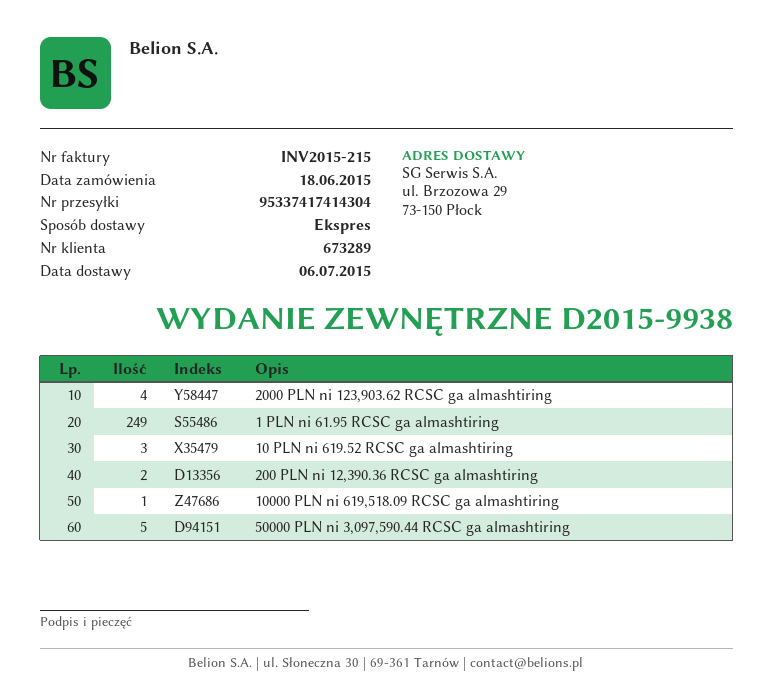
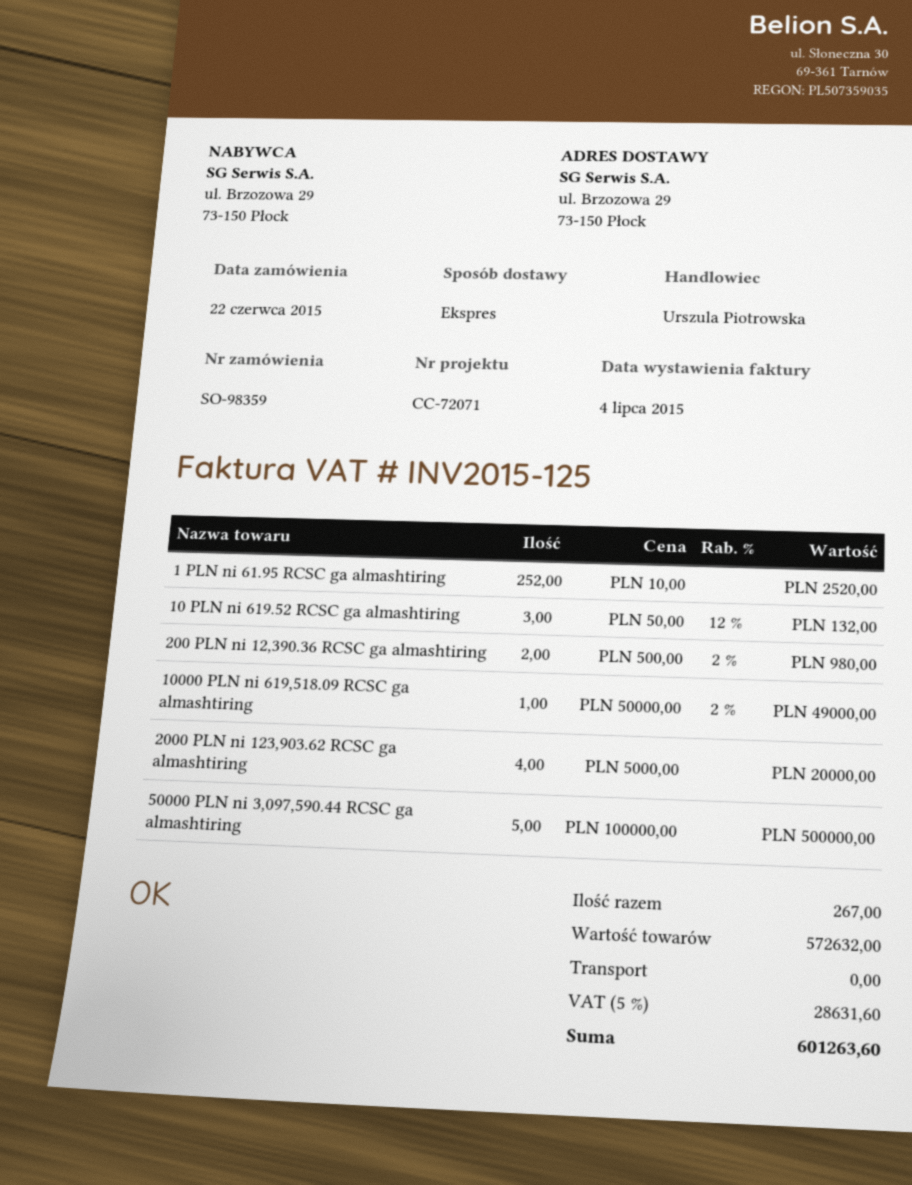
order date: 2015-06-18 -> 2015-06-22
invoice number: INV2015-215 -> INV2015-125
1 PLN ni 61.95 RCSC ga almashtiring: 249 -> 252

